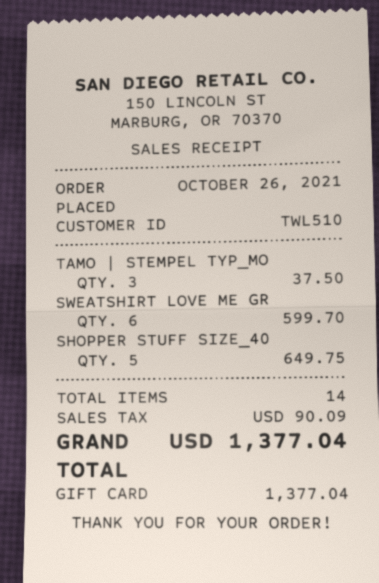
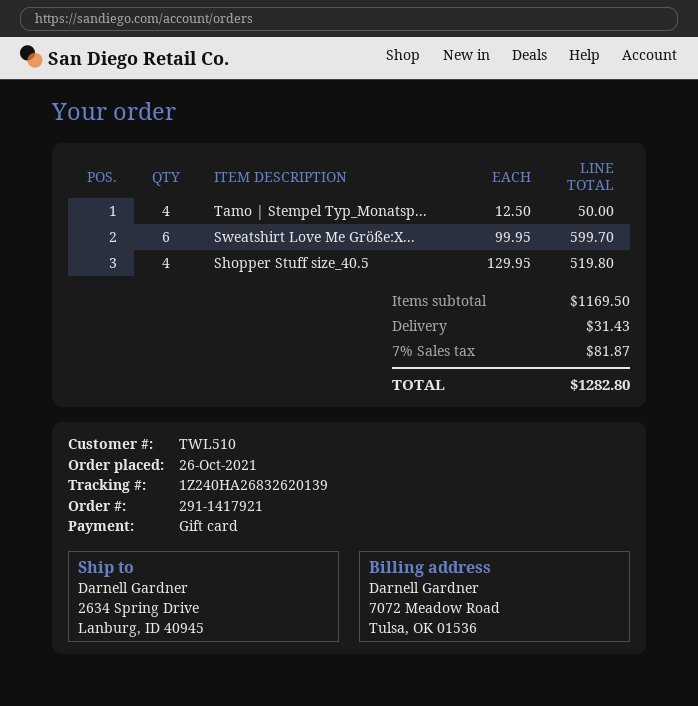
TAMO | STEMPEL TYP_MO: 3 for 37.50 -> 4 for 50.00
SHOPPER STUFF SIZE_40: 5 for 649.75 -> 4 for 519.80
shipping: none -> 31.43
tax: 90.09 -> 81.87
total: 1377.04 -> 1282.80

